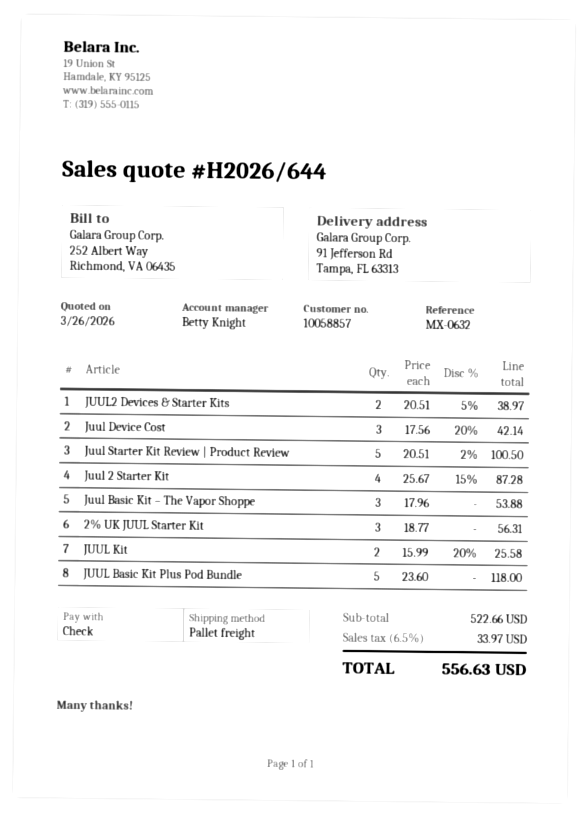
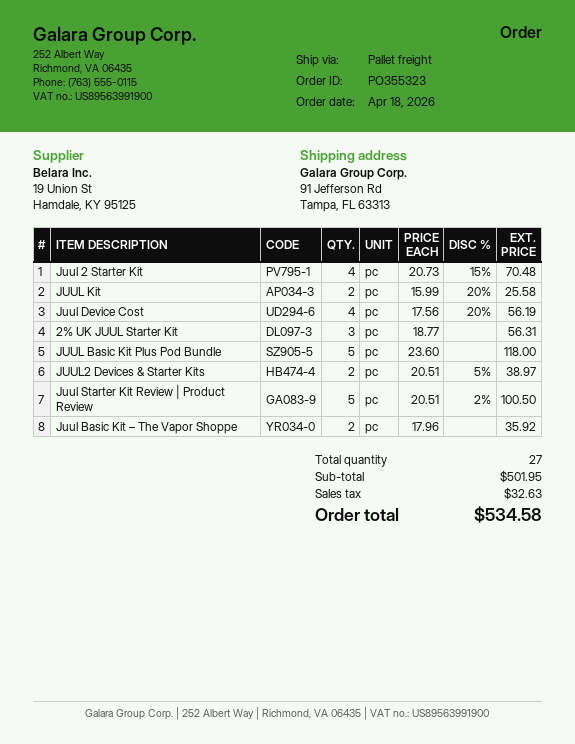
Juul Device Cost: 3 x 17.56 - 20% = 42.14 -> 4 x 17.56 - 20% = 56.19
Juul 2 Starter Kit: 4 x 25.67 - 15% = 87.28 -> 4 x 20.73 - 15% = 70.48
Juul Basic Kit – The Vapor Shoppe: 3 x 17.96 = 53.88 -> 2 x 17.96 = 35.92
subtotal: 522.66 -> 501.95
tax: 33.97 -> 32.63
total: 556.63 -> 534.58

